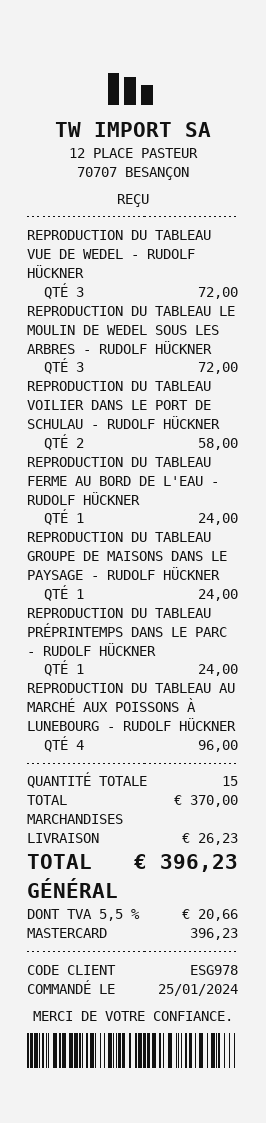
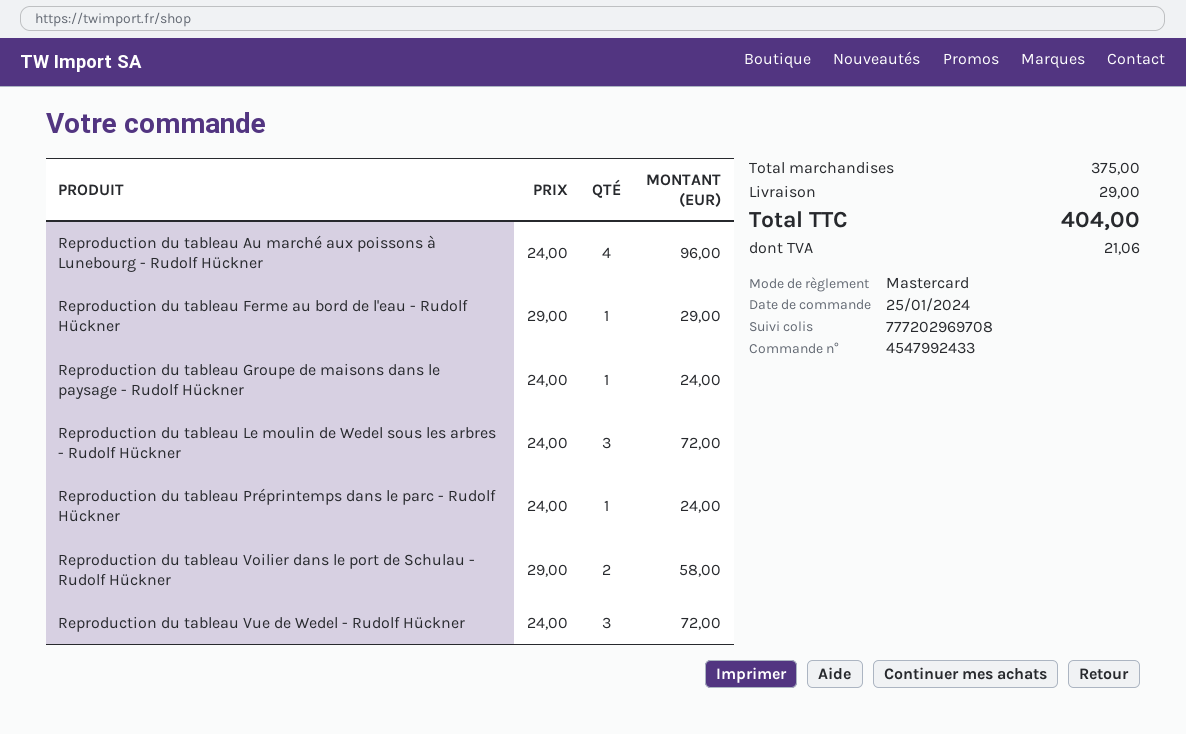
REPRODUCTION DU TABLEAU FERME AU BORD DE L'EAU - RUDOLF HÜCKNER: 1 for 24.00 -> 1 for 29.00
subtotal: 370.00 -> 375.00
shipping: 26.23 -> 29.00
tax: 20.66 -> 21.06
total: 396.23 -> 404.00

